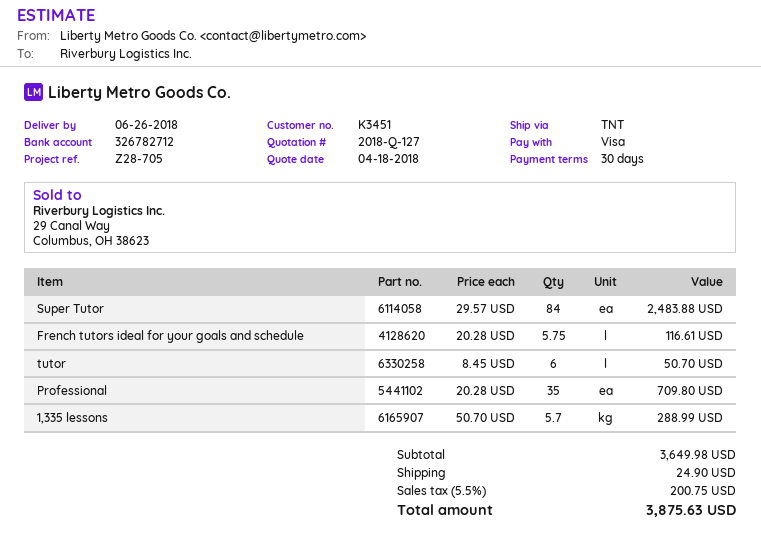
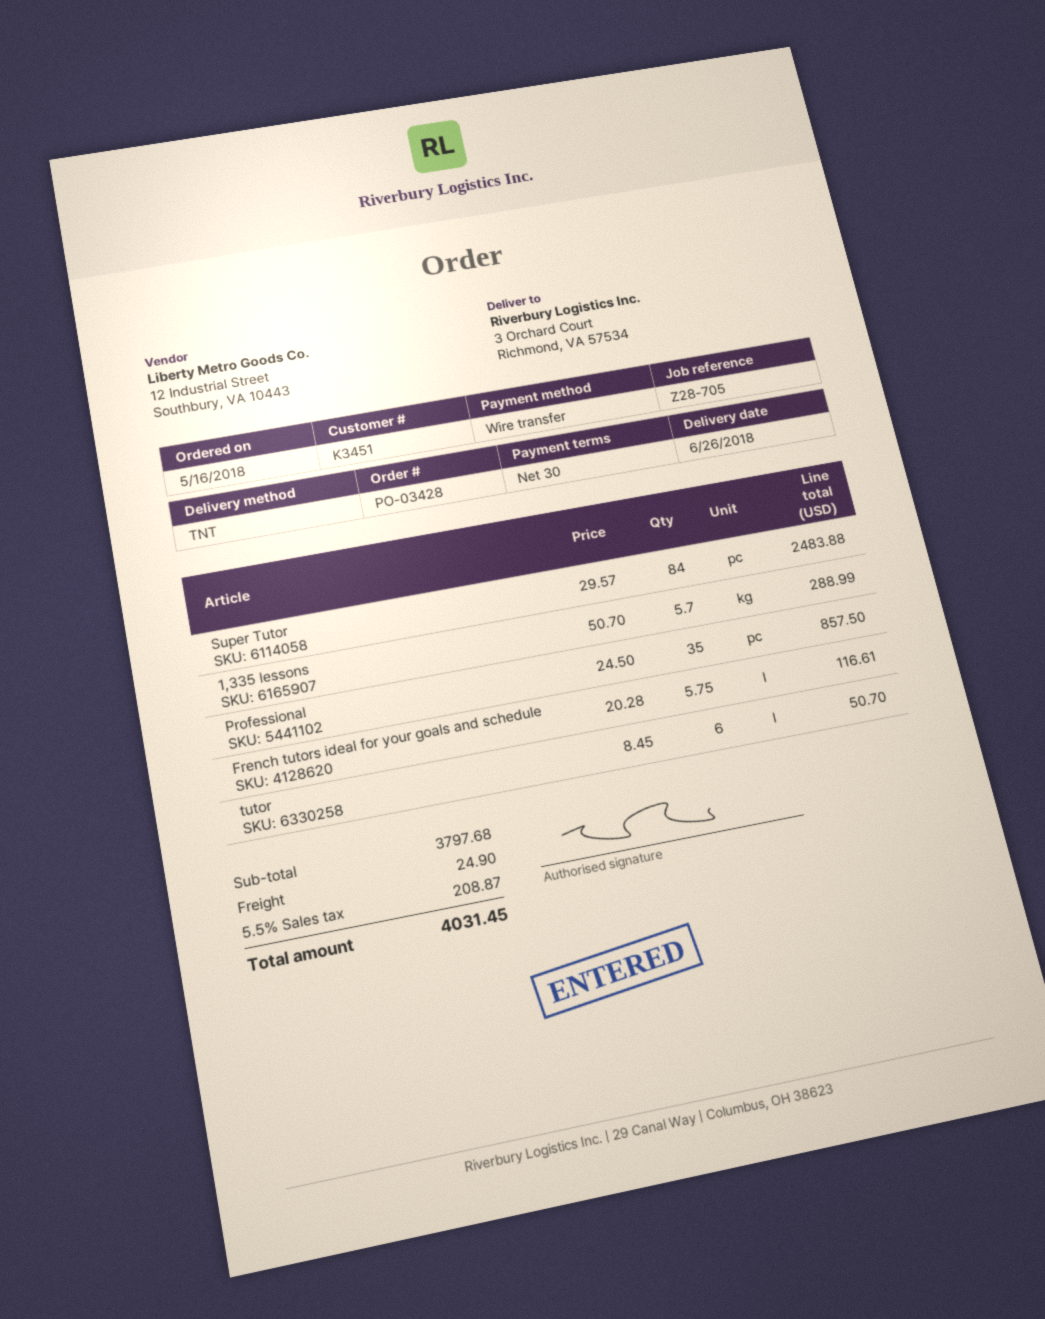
payment method: Visa -> bank transfer
Professional: 35 x 20.28 = 709.80 -> 35 x 24.50 = 857.50
subtotal: 3649.98 -> 3797.68
tax: 5.5% = 200.75 -> 5.5% = 208.87
total: 3875.63 -> 4031.45

